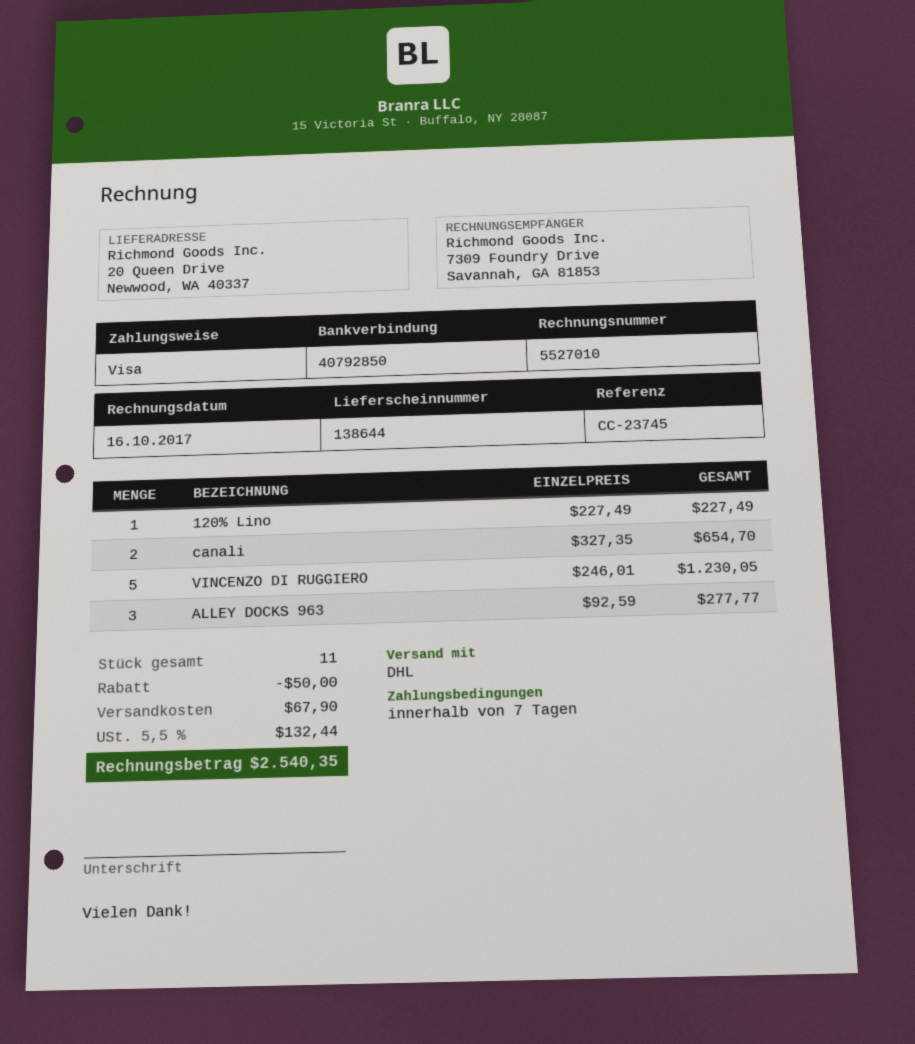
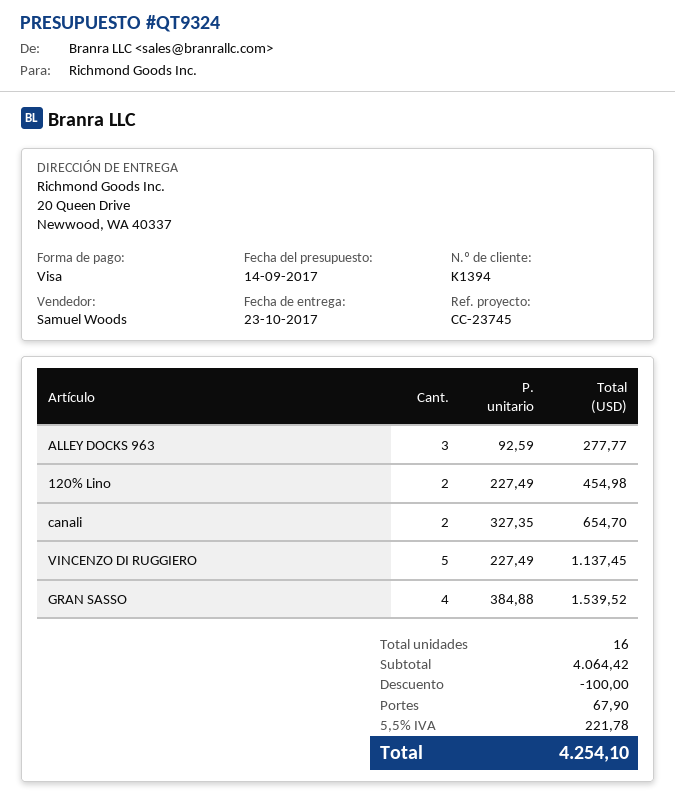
120% Lino: 1 x 227.49 = 227.49 -> 2 x 227.49 = 454.98
VINCENZO DI RUGGIERO: 5 x 246.01 = 1230.05 -> 5 x 227.49 = 1137.45
GRAN SASSO: none -> 4 x 384.88 = 1539.52
total quantity: 11 -> 16
discount: 50.00 -> 100.00
tax: 5.5% = 132.44 -> 5.5% = 221.78
total: 2540.35 -> 4254.10

